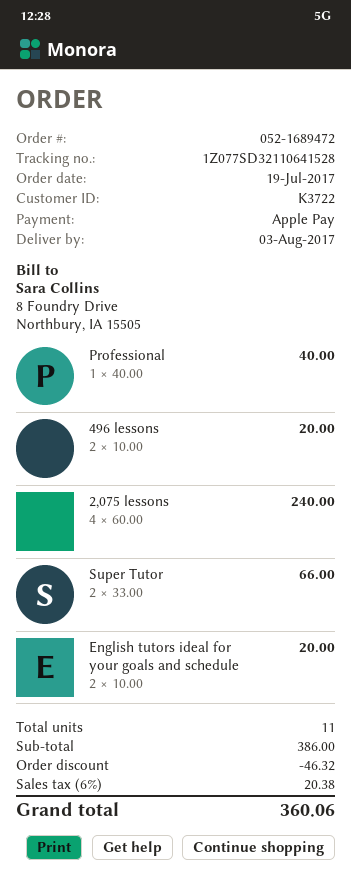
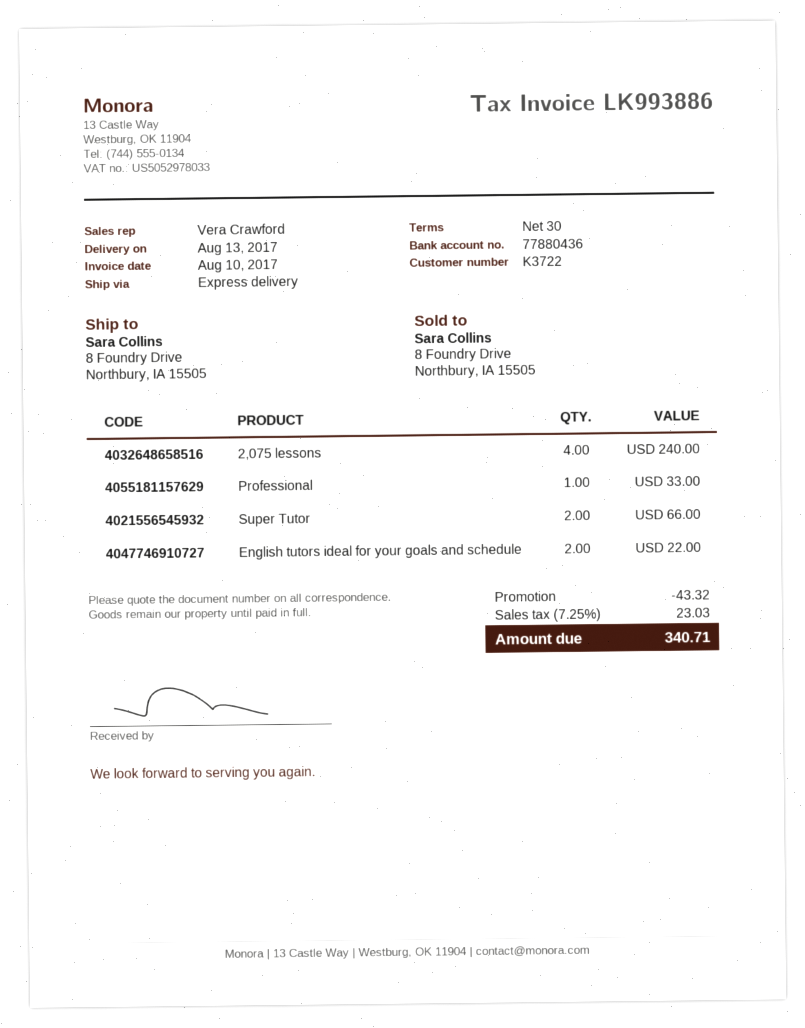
delivery date: 2017-08-03 -> 2017-08-13
Professional: 1 for 40.00 -> 1 for 33.00
496 lessons: 2 for 20.00 -> none
English tutors ideal for your goals and schedule: 2 for 20.00 -> 2 for 22.00
discount: 46.32 -> 43.32
tax: 6% = 20.38 -> 7.25% = 23.03
total: 360.06 -> 340.71

